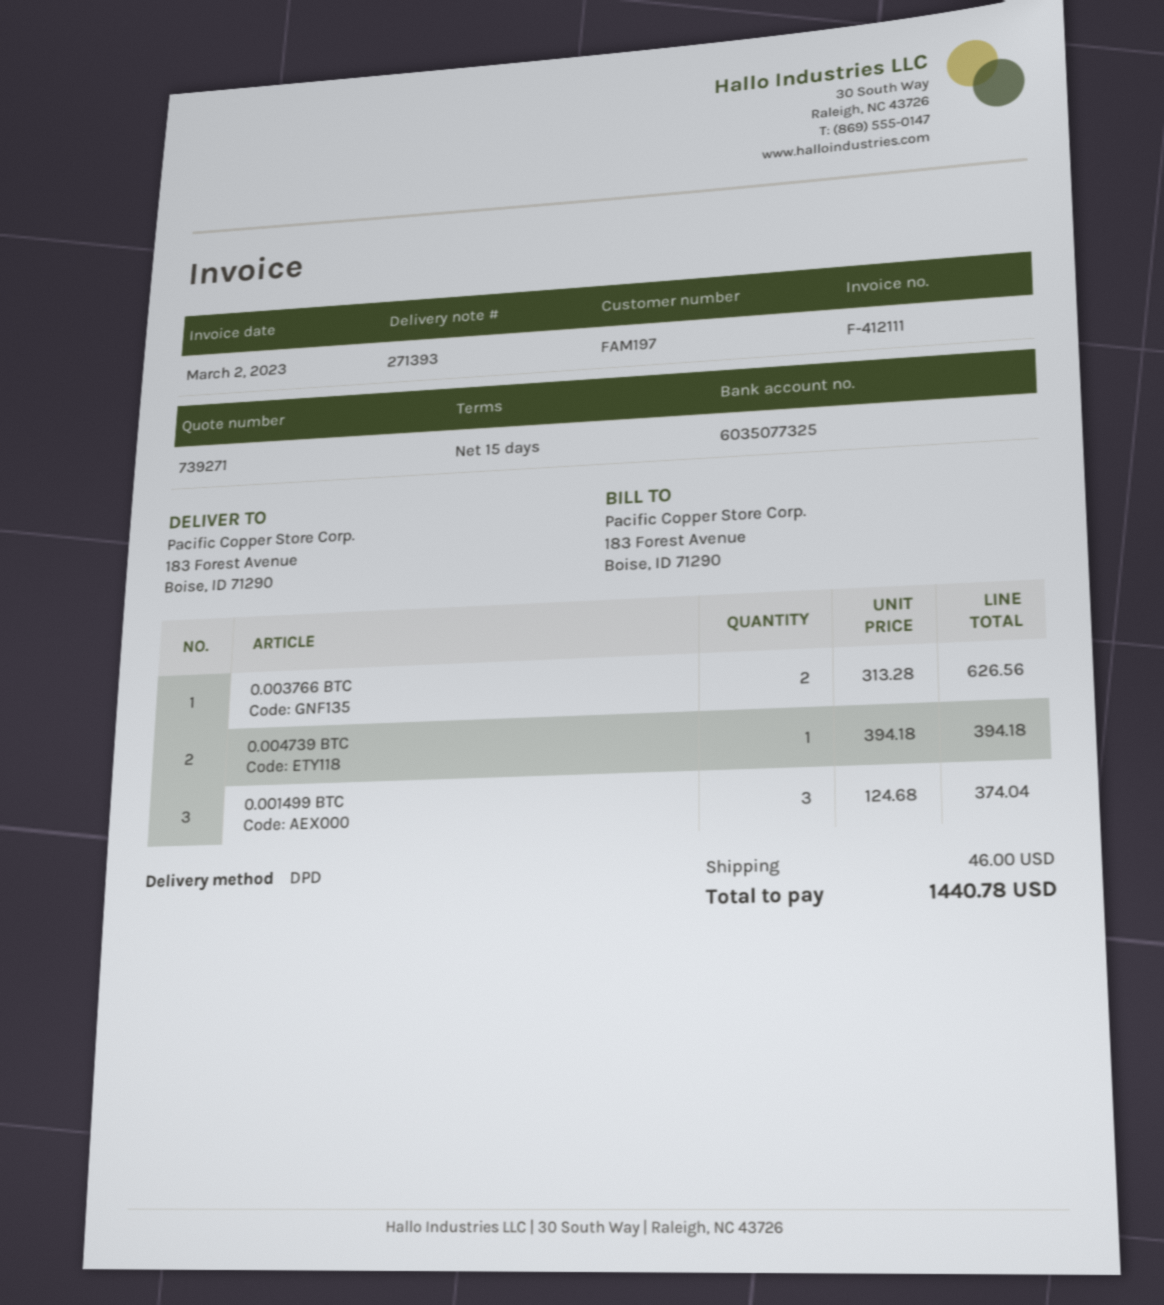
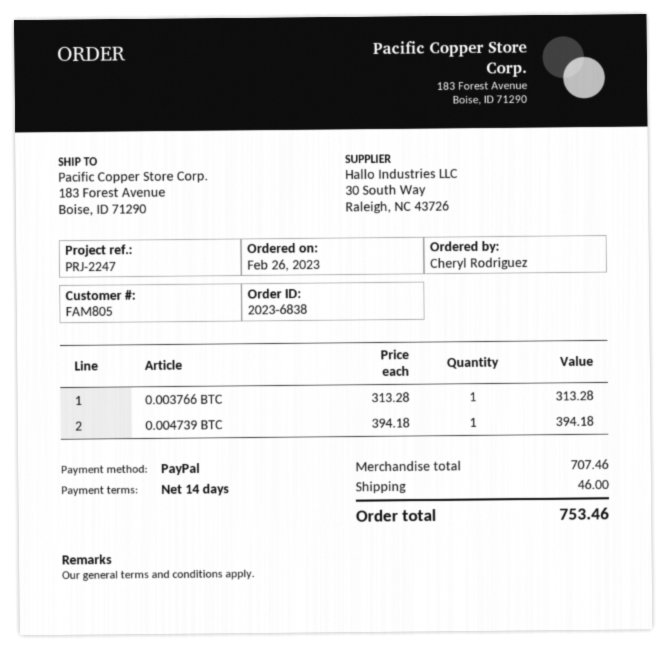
payment terms: 15 days -> 14 days
customer number: FAM197 -> FAM805
0.003766 BTC: 2 x 313.28 = 626.56 -> 1 x 313.28 = 313.28
0.001499 BTC: 3 x 124.68 = 374.04 -> none
total: 1440.78 -> 753.46

